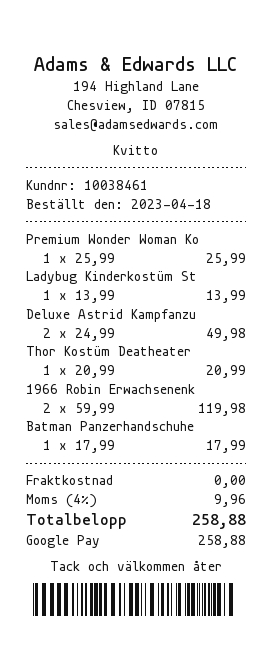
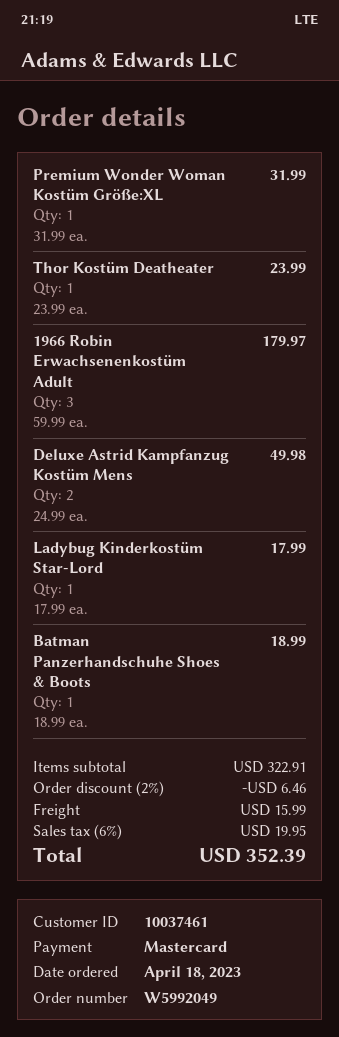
customer number: 10038461 -> 10037461
payment method: Google Pay -> Mastercard
Premium Wonder Woman Ko: 1 x 25.99 = 25.99 -> 1 x 31.99 = 31.99
Ladybug Kinderkostüm St: 1 x 13.99 = 13.99 -> 1 x 17.99 = 17.99
Thor Kostüm Deatheater: 1 x 20.99 = 20.99 -> 1 x 23.99 = 23.99
1966 Robin Erwachsenenk: 2 x 59.99 = 119.98 -> 3 x 59.99 = 179.97
Batman Panzerhandschuhe: 1 x 17.99 = 17.99 -> 1 x 18.99 = 18.99
discount: none -> 2% = 6.46
shipping: 0.00 -> 15.99
tax: 4% = 9.96 -> 6% = 19.95
total: 258.88 -> 352.39

